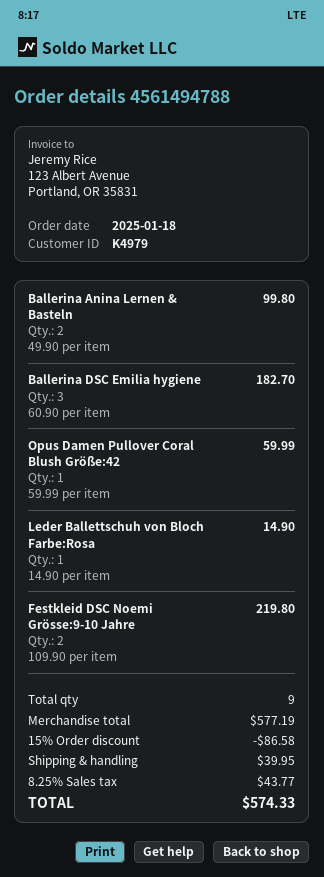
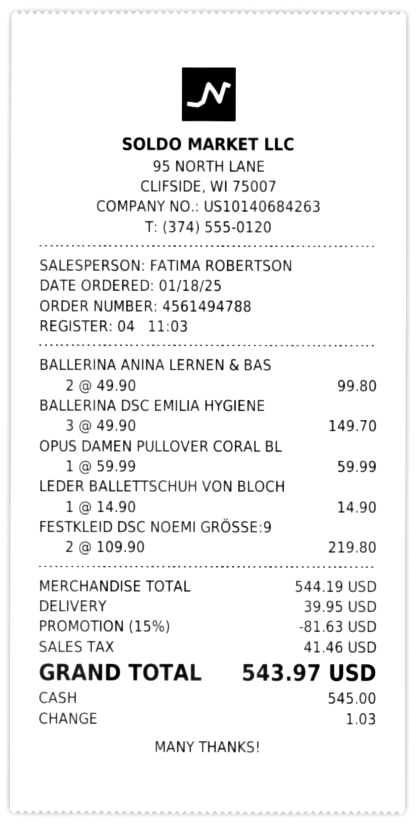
Ballerina DSC Emilia hygiene: 3 x 60.90 = 182.70 -> 3 x 49.90 = 149.70
subtotal: 577.19 -> 544.19
discount: 15% = 86.58 -> 15% = 81.63
tax: 43.77 -> 41.46
total: 574.33 -> 543.97

